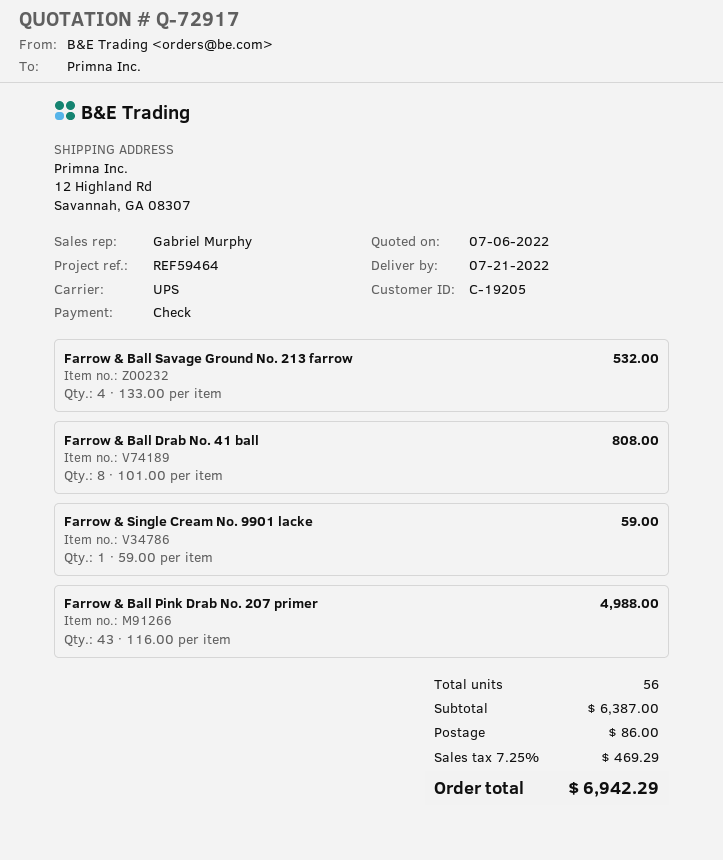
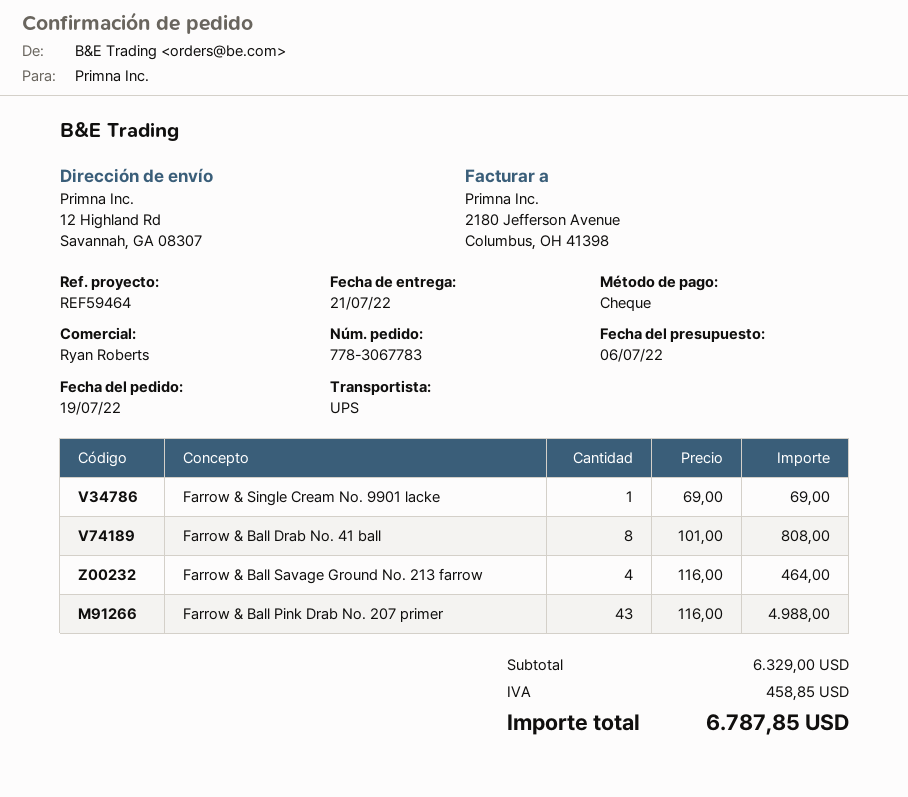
sales rep: Gabriel Murphy -> Ryan Roberts
Farrow & Ball Savage Ground No. 213 farrow: 4 x 133.00 = 532.00 -> 4 x 116.00 = 464.00
Farrow & Single Cream No. 9901 lacke: 1 x 59.00 = 59.00 -> 1 x 69.00 = 69.00
subtotal: 6387.00 -> 6329.00
shipping: 86.00 -> none
tax: 469.29 -> 458.85
total: 6942.29 -> 6787.85

